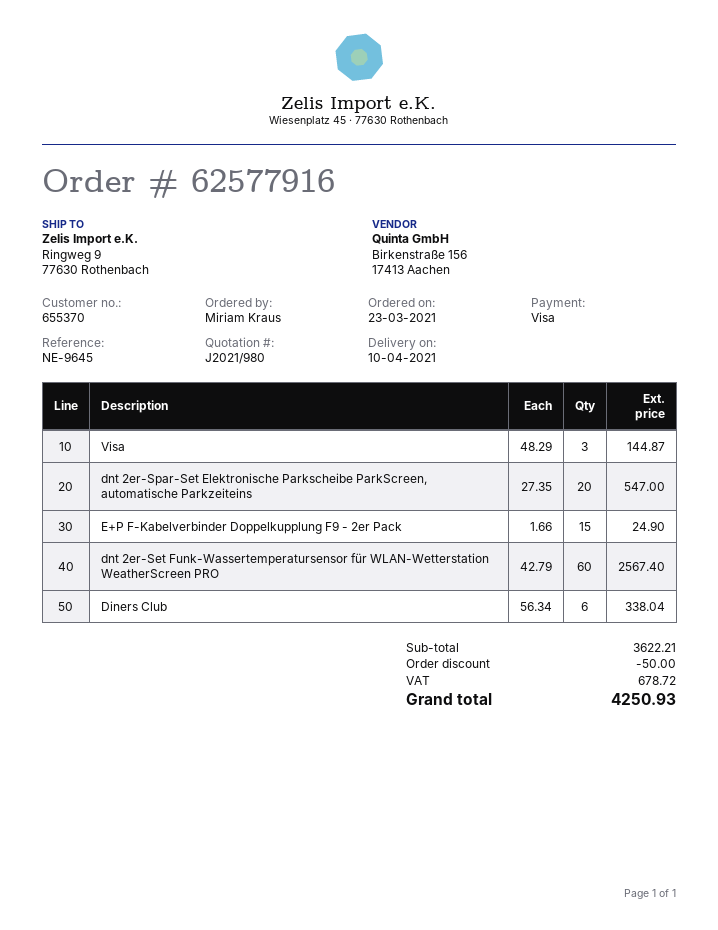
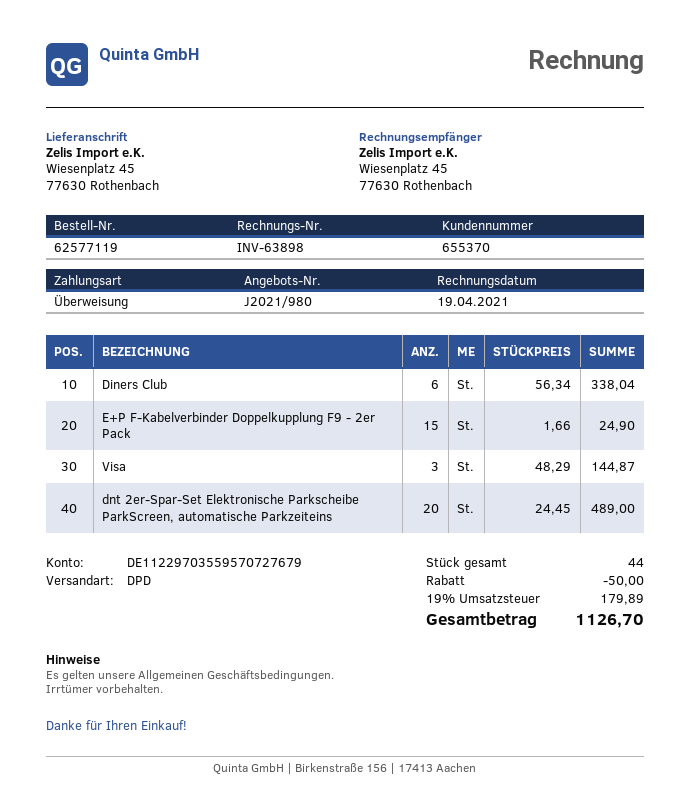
order number: 62577916 -> 62577119
payment method: Visa -> bank transfer
ship to: Ringweg 9, 77630 Rothenbach -> Wiesenplatz 45, 77630 Rothenbach
dnt 2er-Spar-Set Elektronische Parkscheibe ParkScreen, automatische Parkzeiteins: 20 x 27.35 = 547.00 -> 20 x 24.45 = 489.00
dnt 2er-Set Funk-Wassertemperatursensor für WLAN-Wetterstation WeatherScreen PRO: 60 x 42.79 = 2567.40 -> none
tax: 678.72 -> 179.89
total: 4250.93 -> 1126.70

